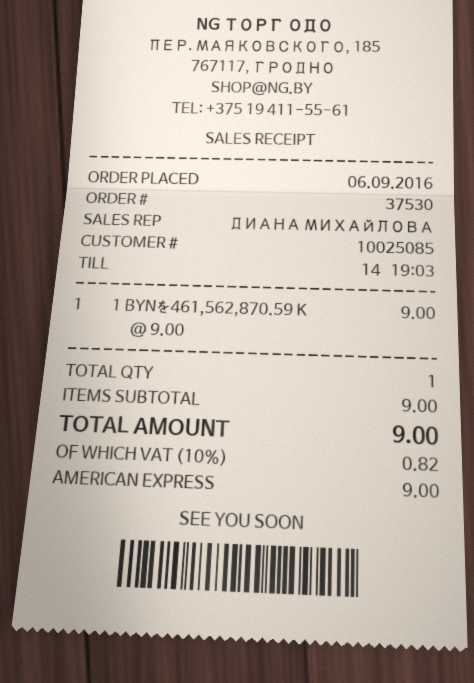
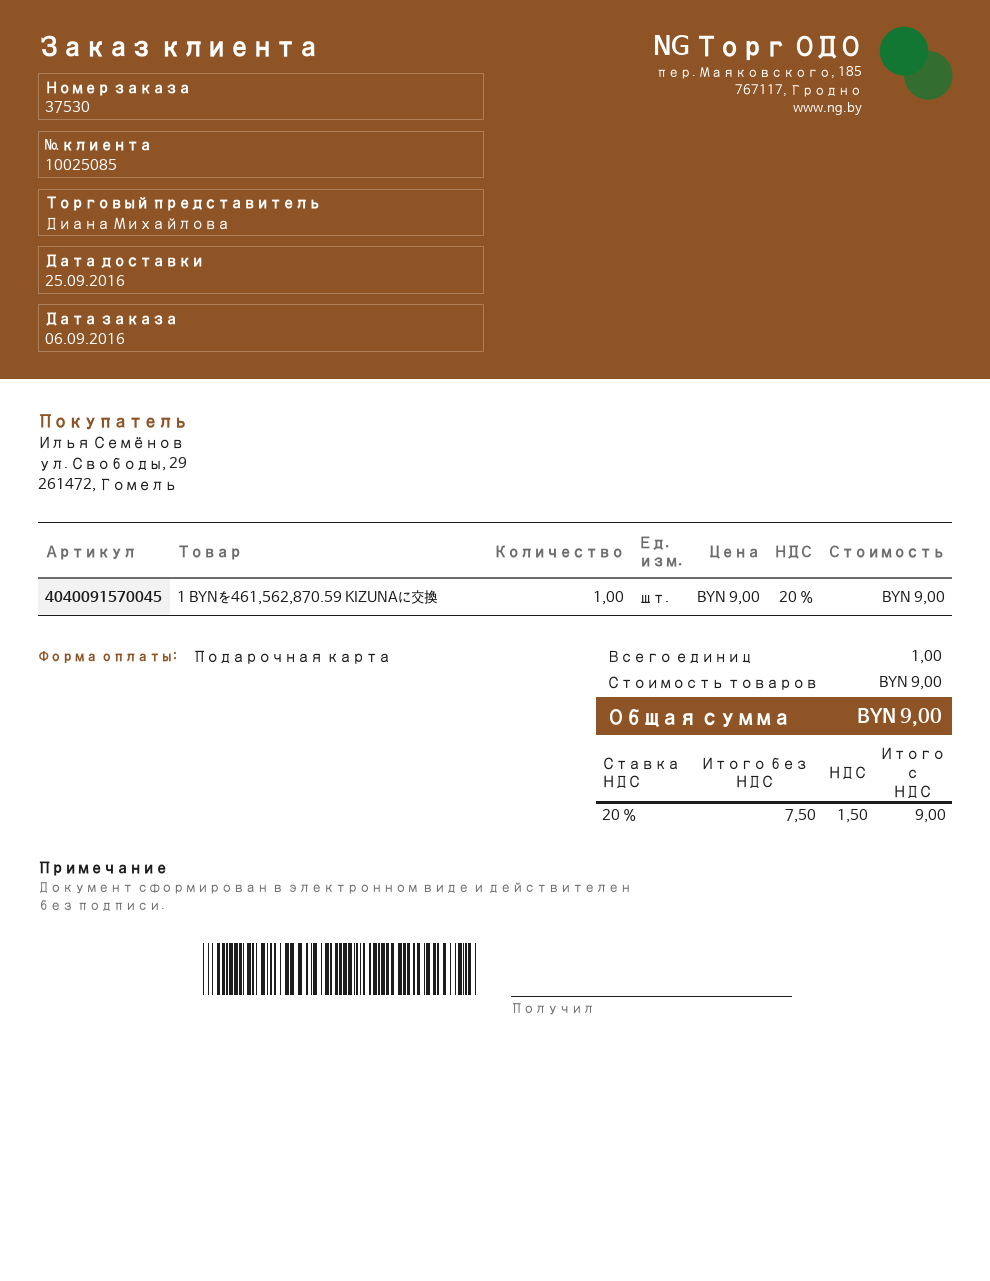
payment method: American Express -> gift card
tax: 10% = 0.82 -> 20% = 1.50

